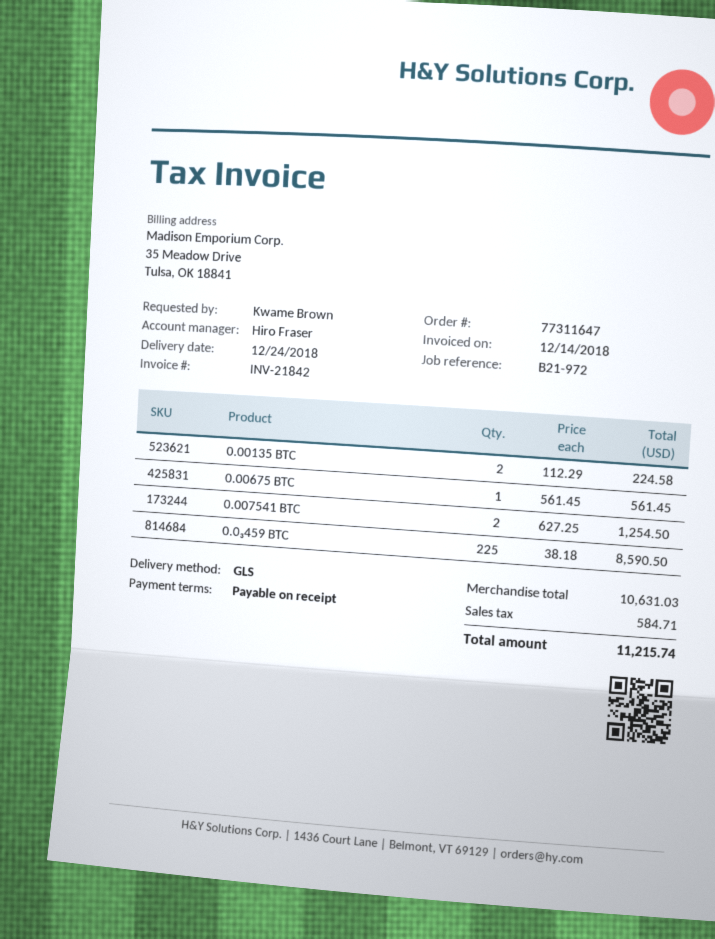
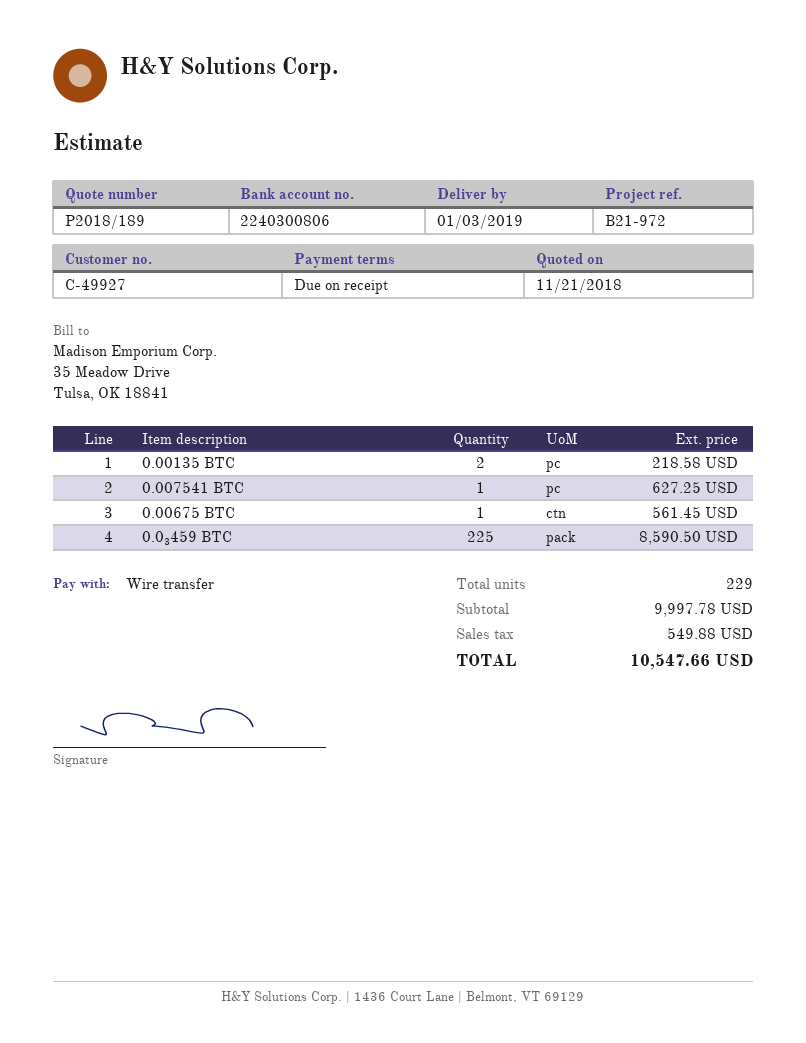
delivery date: 2018-12-24 -> 2019-01-03
0.00135 BTC: 2 for 224.58 -> 2 for 218.58
0.007541 BTC: 2 for 1254.50 -> 1 for 627.25
subtotal: 10631.03 -> 9997.78
tax: 584.71 -> 549.88
total: 11215.74 -> 10547.66

